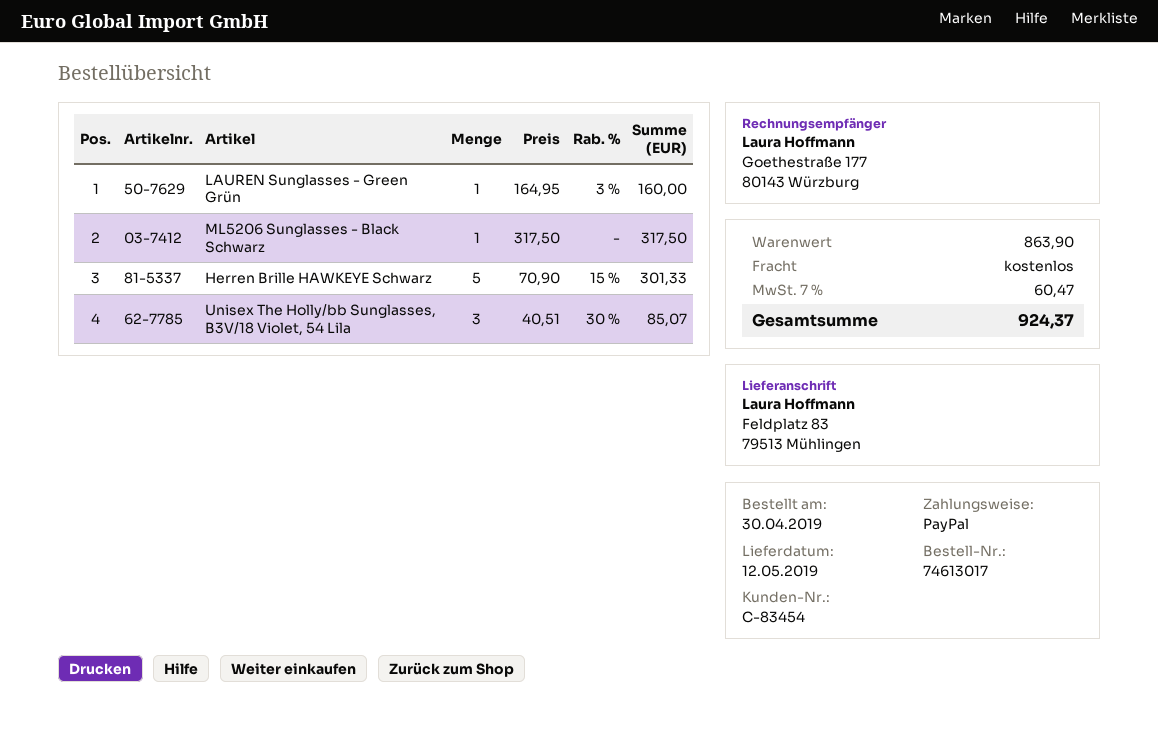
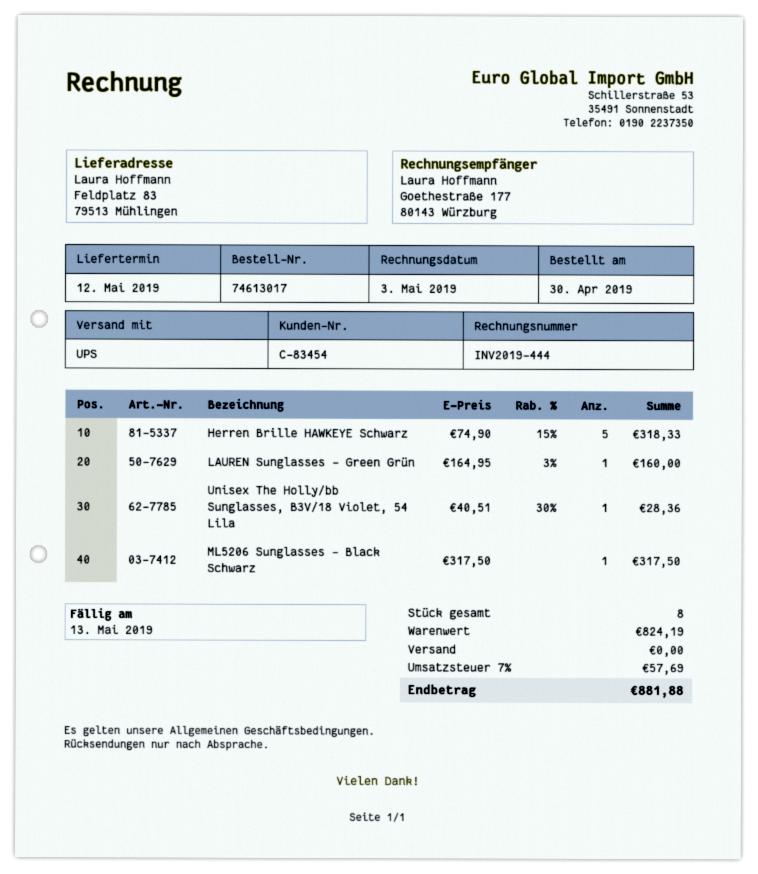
Herren Brille HAWKEYE Schwarz: 5 x 70.90 - 15% = 301.33 -> 5 x 74.90 - 15% = 318.33
Unisex The Holly/bb Sunglasses, B3V/18 Violet, 54 Lila: 3 x 40.51 - 30% = 85.07 -> 1 x 40.51 - 30% = 28.36
subtotal: 863.90 -> 824.19
tax: 7% = 60.47 -> 7% = 57.69
total: 924.37 -> 881.88

